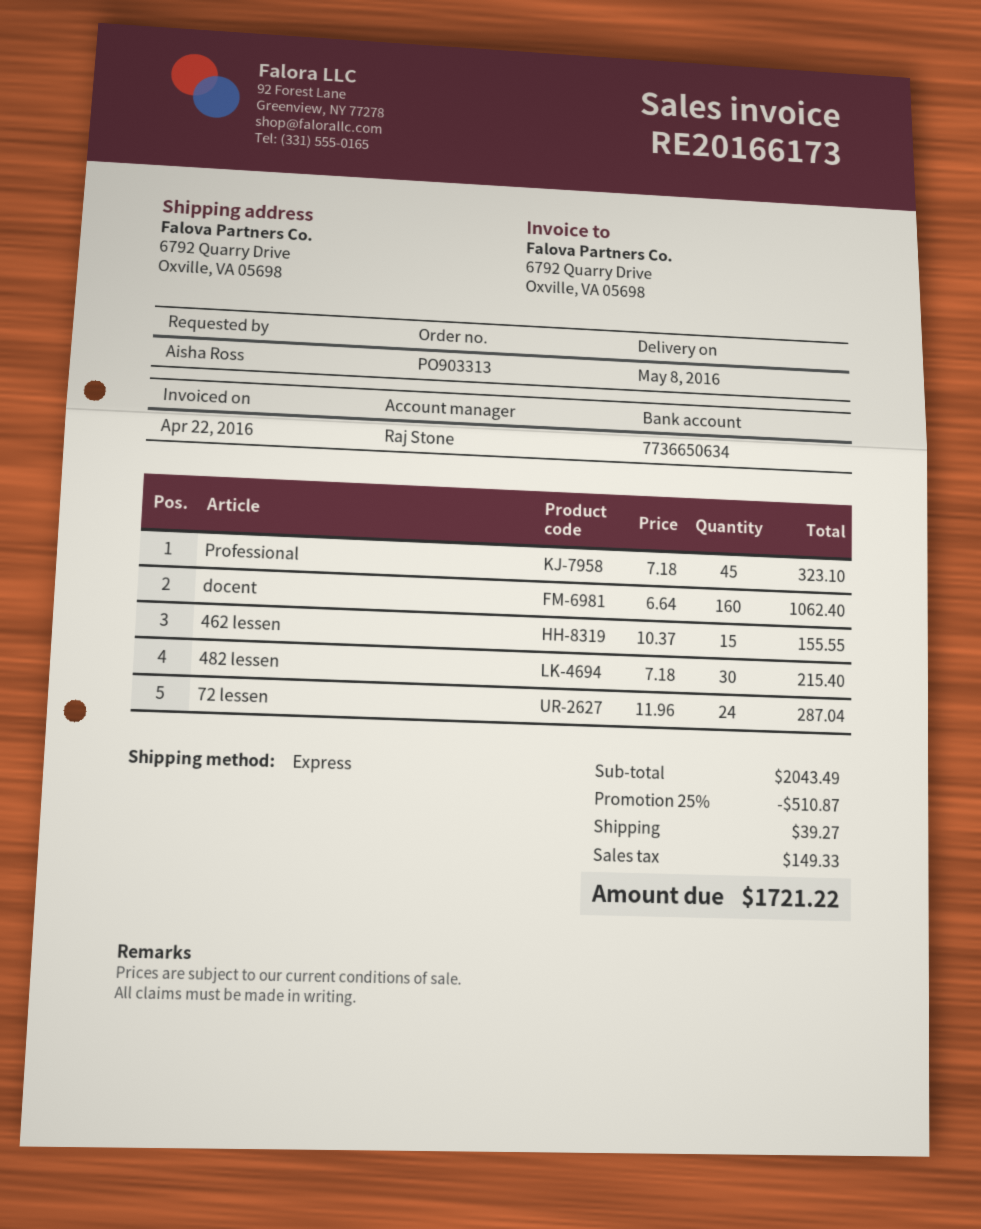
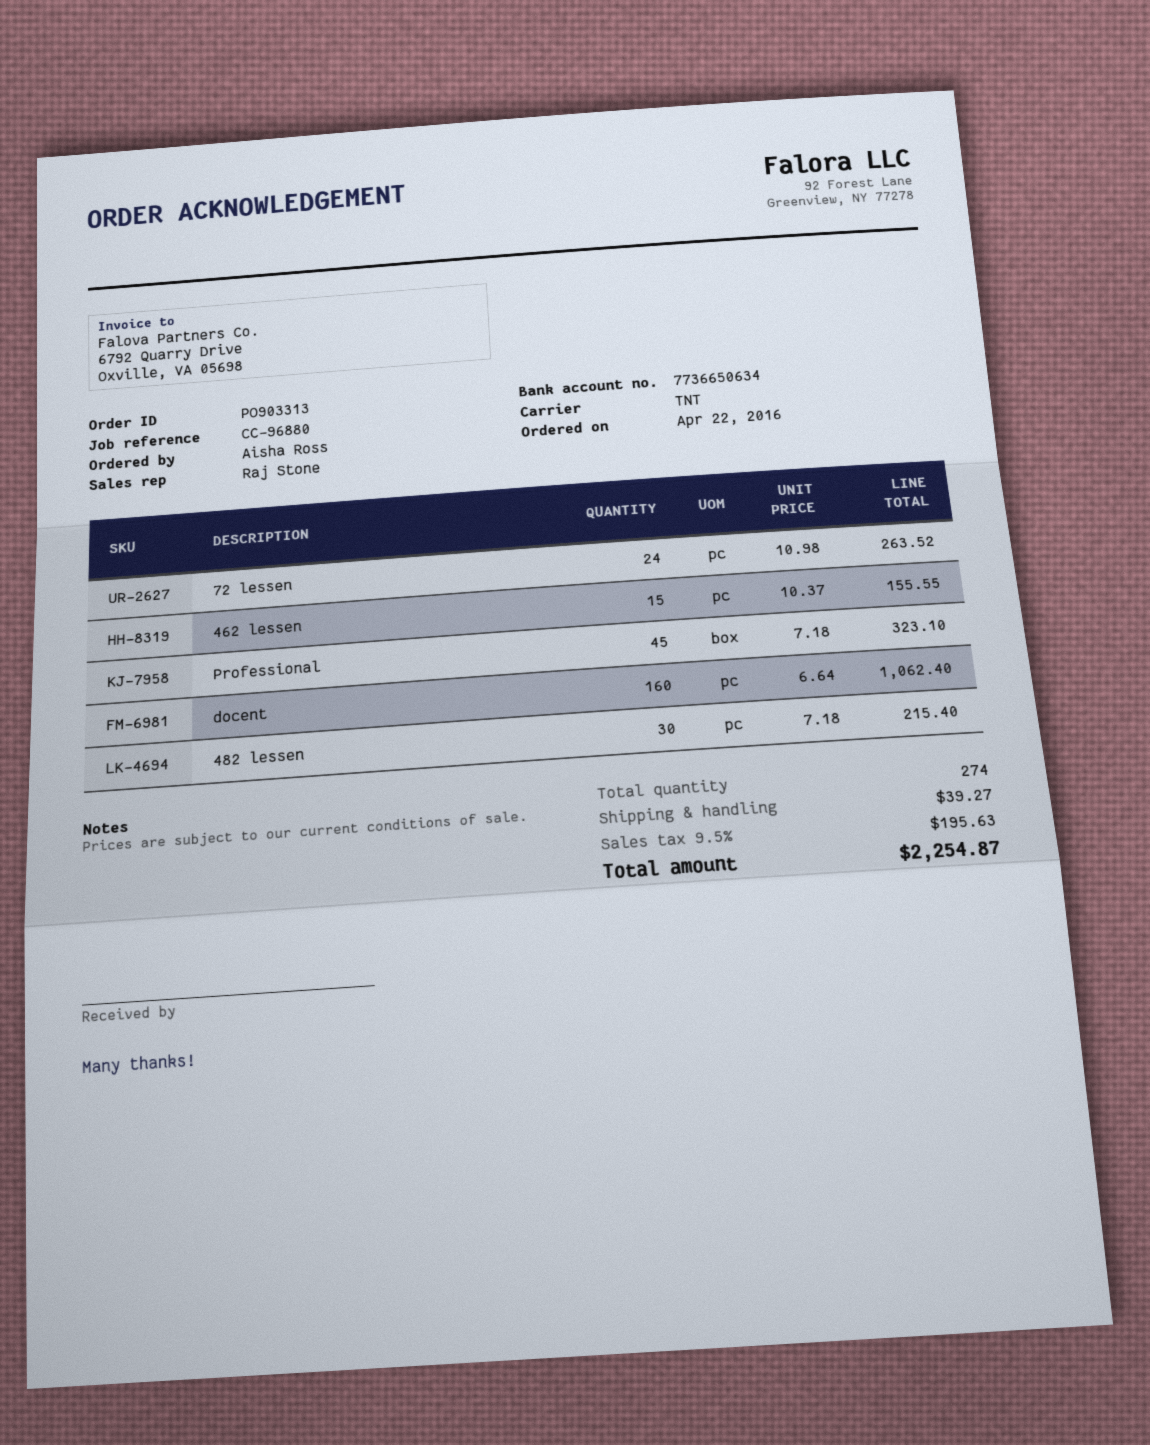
shipping method: express -> TNT
72 lessen: 24 x 11.96 = 287.04 -> 24 x 10.98 = 263.52
discount: 25% = 510.87 -> none
tax: 149.33 -> 195.63
total: 1721.22 -> 2254.87

